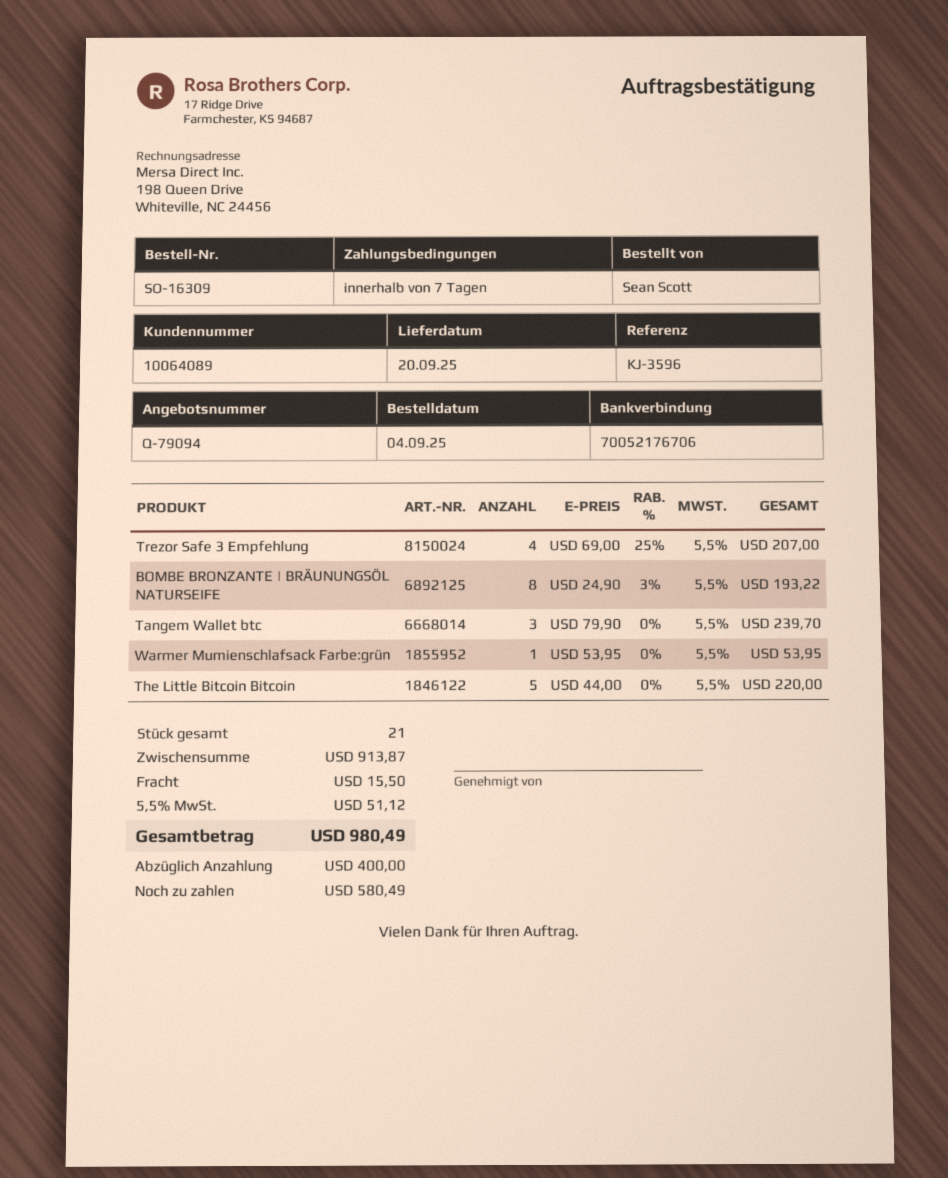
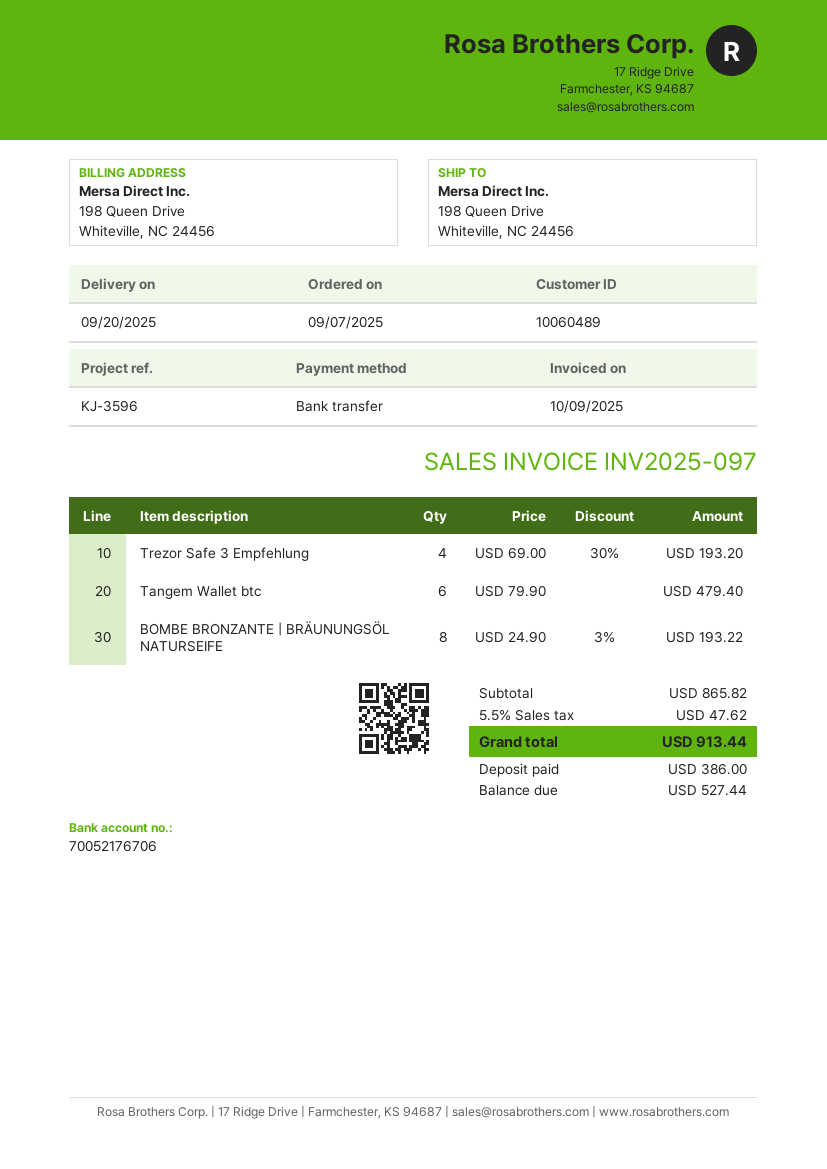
order date: 2025-09-04 -> 2025-09-07
customer number: 10064089 -> 10060489
Trezor Safe 3 Empfehlung: 4 x 69.00 - 25% = 207.00 -> 4 x 69.00 - 30% = 193.20
Tangem Wallet btc: 3 x 79.90 = 239.70 -> 6 x 79.90 = 479.40
Warmer Mumienschlafsack Farbe:grün: 1 x 53.95 = 53.95 -> none
The Little Bitcoin Bitcoin: 5 x 44.00 = 220.00 -> none
subtotal: 913.87 -> 865.82
shipping: 15.50 -> none
tax: 5.5% = 51.12 -> 5.5% = 47.62
total: 980.49 -> 913.44
deposit: 400.00 -> 386.00
balance: 580.49 -> 527.44

